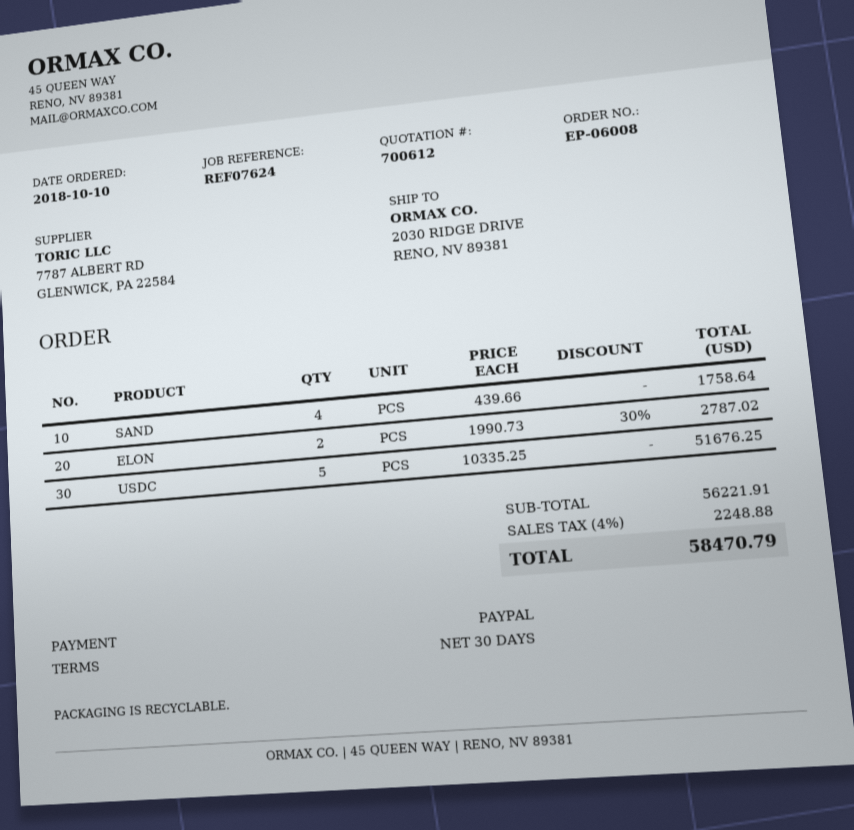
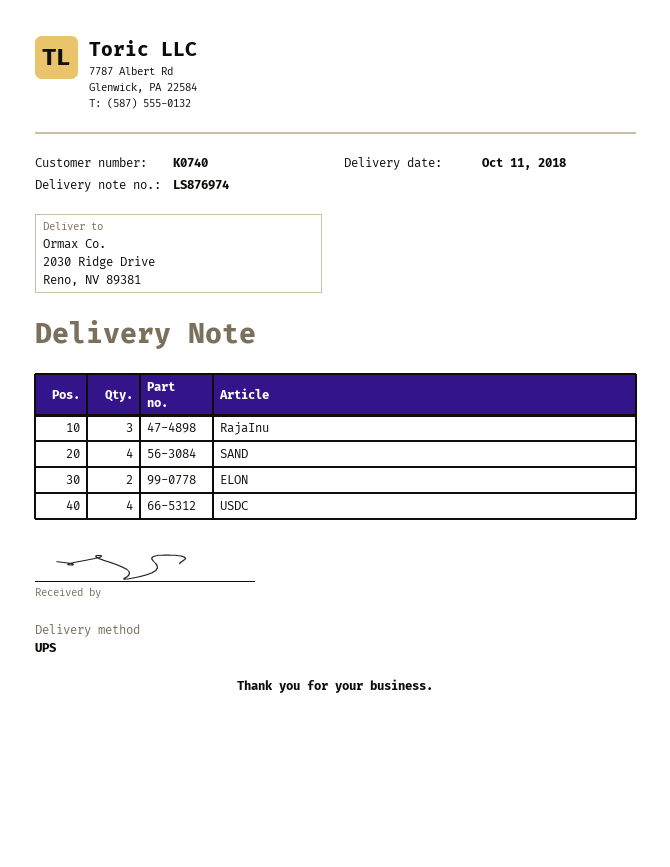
USDC: 5 -> 4
RajaInu: none -> 3

